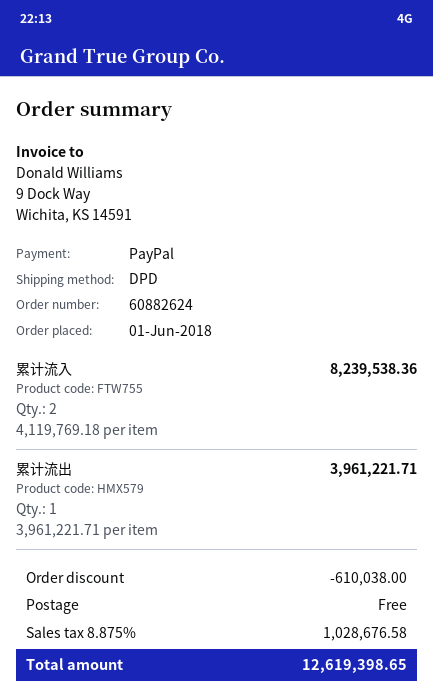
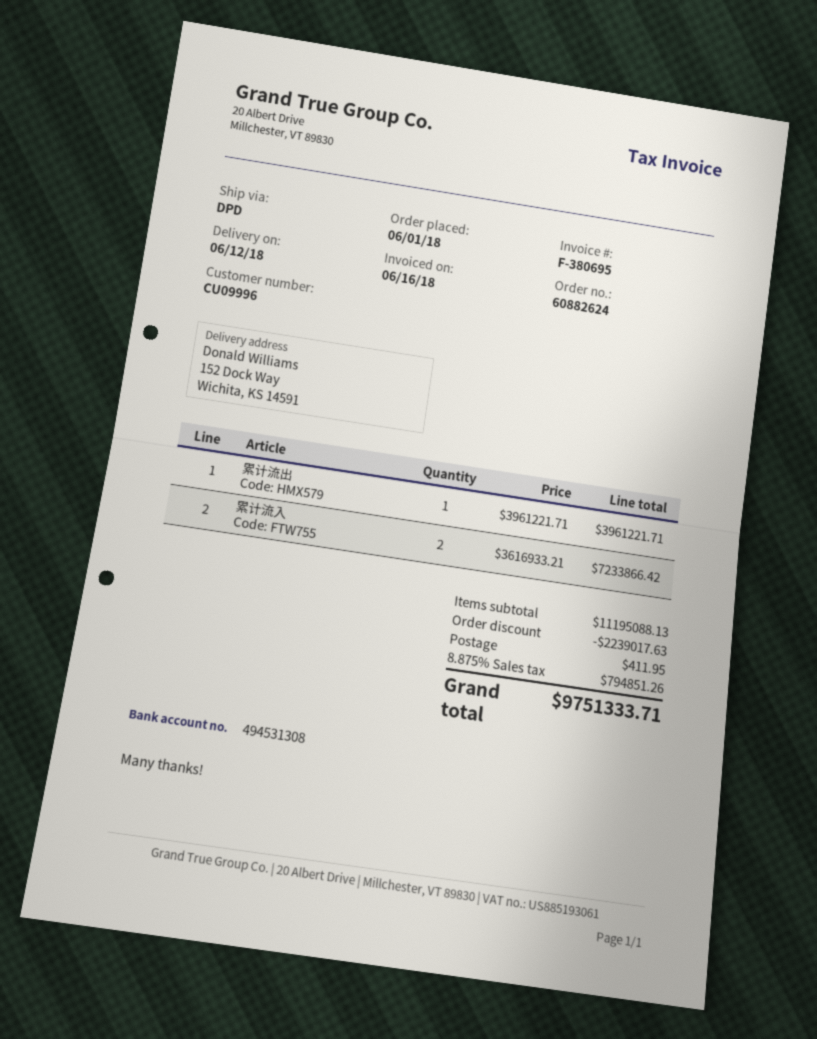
累计流入: 2 x 4119769.18 = 8239538.36 -> 2 x 3616933.21 = 7233866.42
discount: 610038.00 -> 2239017.63
shipping: 0.00 -> 411.95
tax: 8.875% = 1028676.58 -> 8.875% = 794851.26
total: 12619398.65 -> 9751333.71

